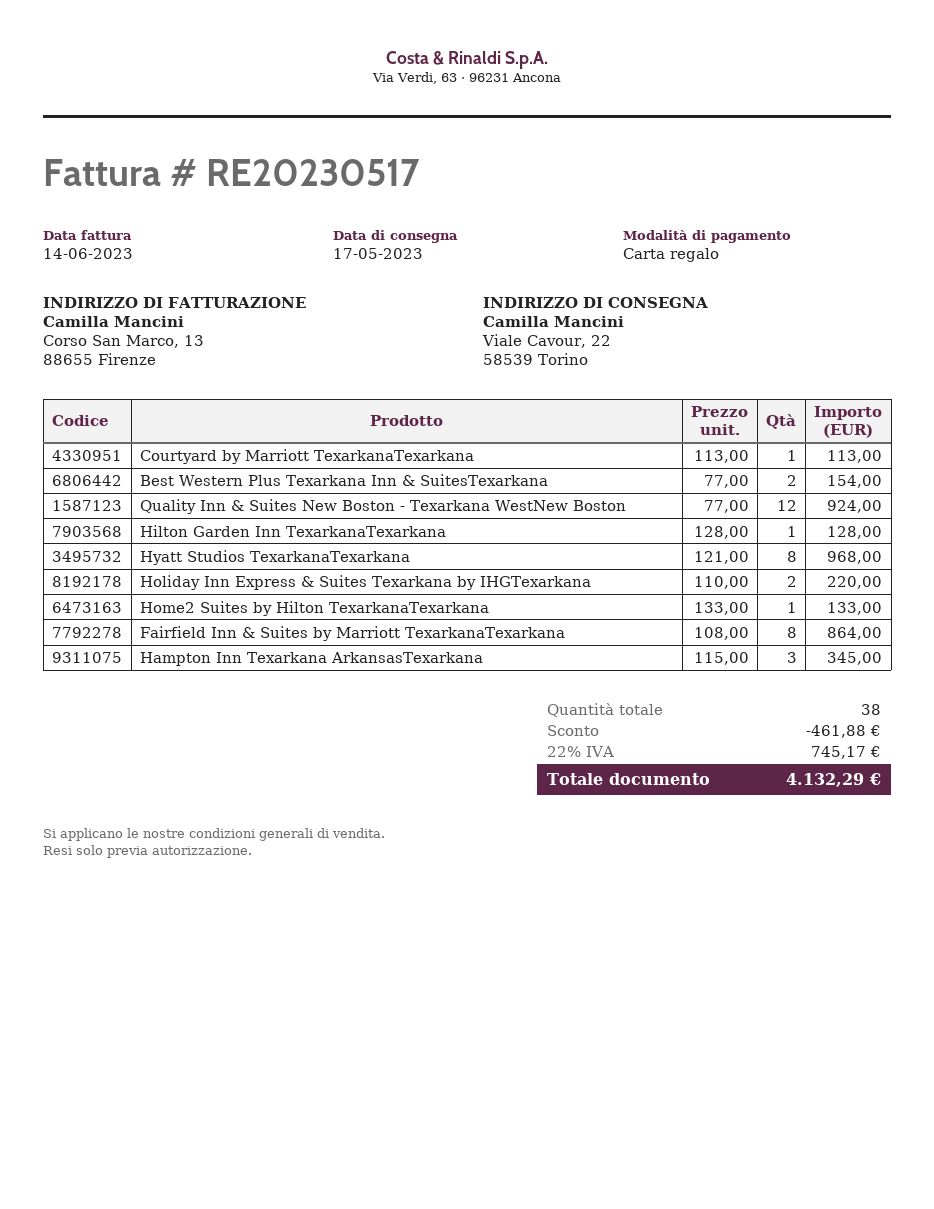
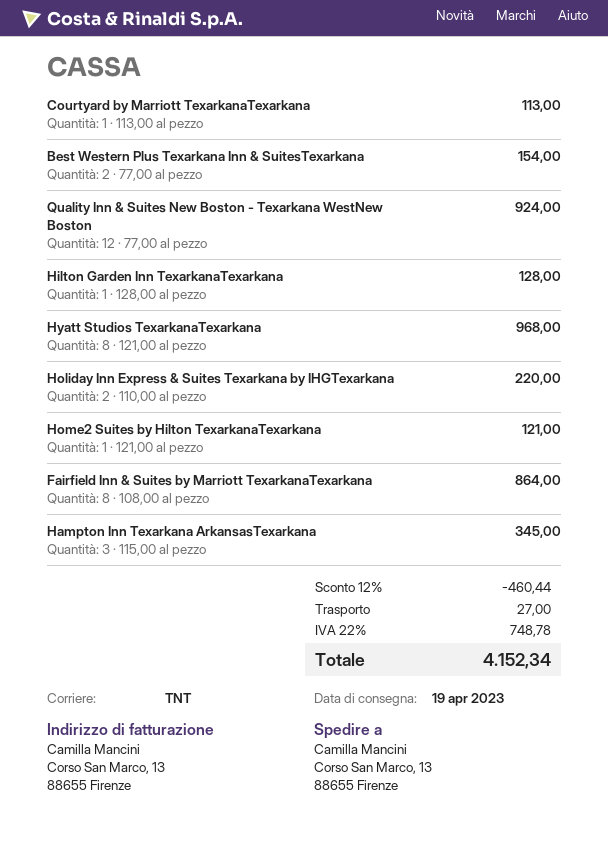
delivery date: 2023-05-17 -> 2023-04-19
ship to: Viale Cavour, 22, 58539 Torino -> Corso San Marco, 13, 88655 Firenze
Home2 Suites by Hilton TexarkanaTexarkana: 1 x 133.00 = 133.00 -> 1 x 121.00 = 121.00
discount: 461.88 -> 460.44
shipping: none -> 27.00
tax: 22% = 745.17 -> 22% = 748.78
total: 4132.29 -> 4152.34

